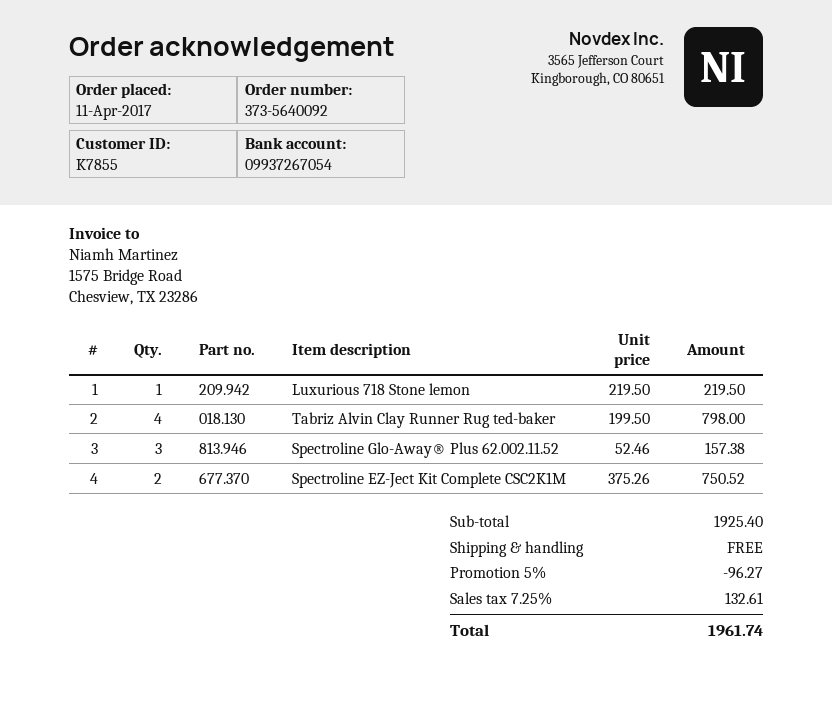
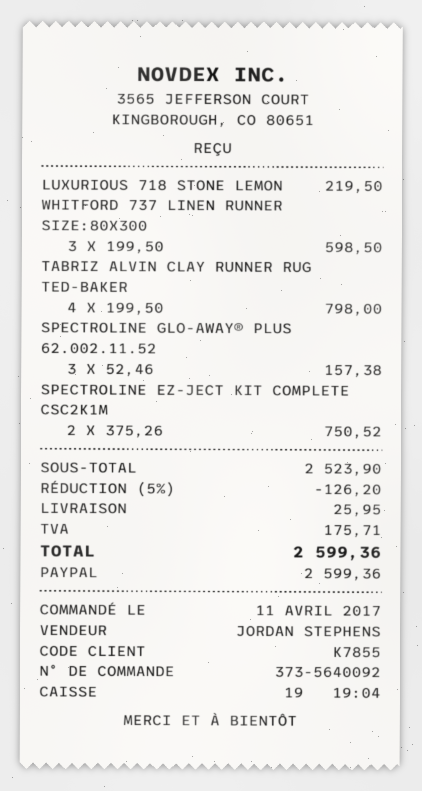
WHITFORD 737 LINEN RUNNER SIZE:80X300: none -> 3 x 199.50 = 598.50
subtotal: 1925.40 -> 2523.90
discount: 5% = 96.27 -> 5% = 126.20
shipping: 0.00 -> 25.95
tax: 132.61 -> 175.71
total: 1961.74 -> 2599.36

